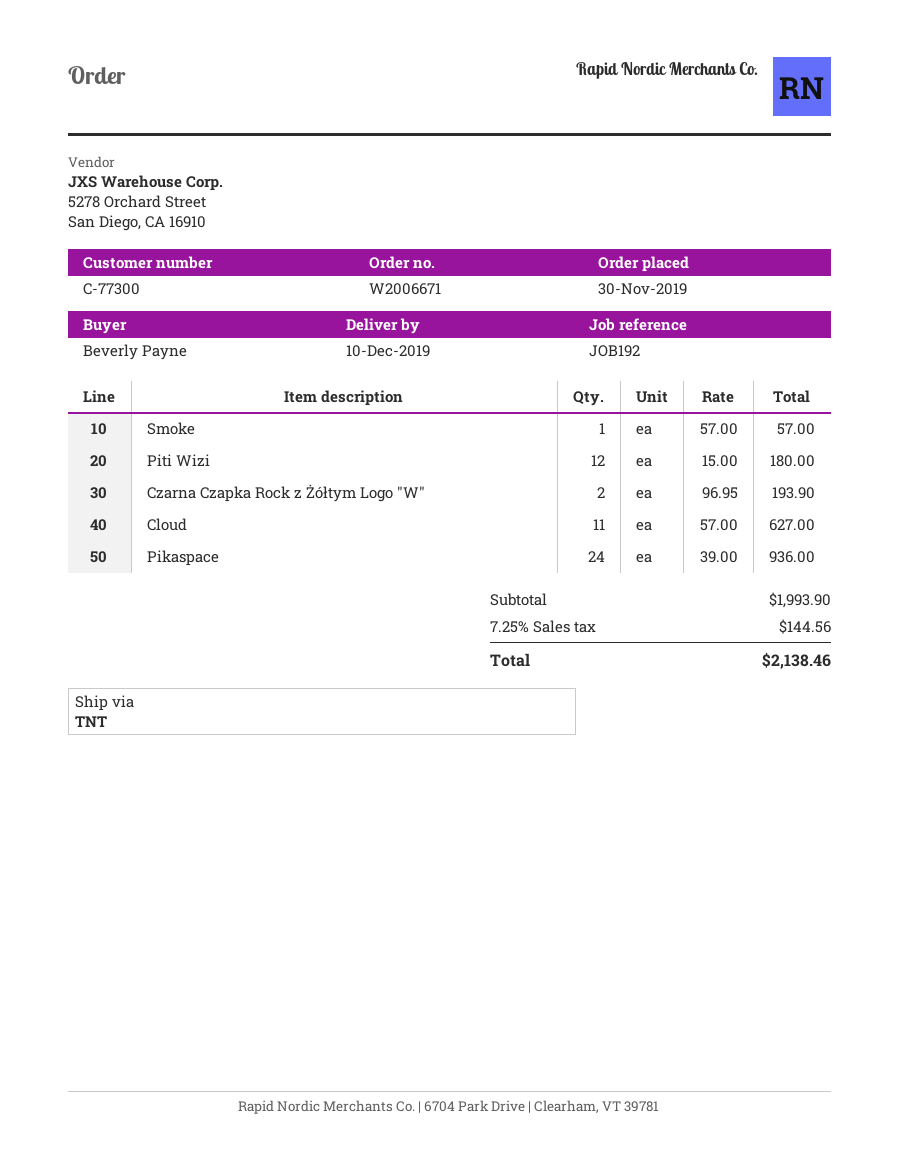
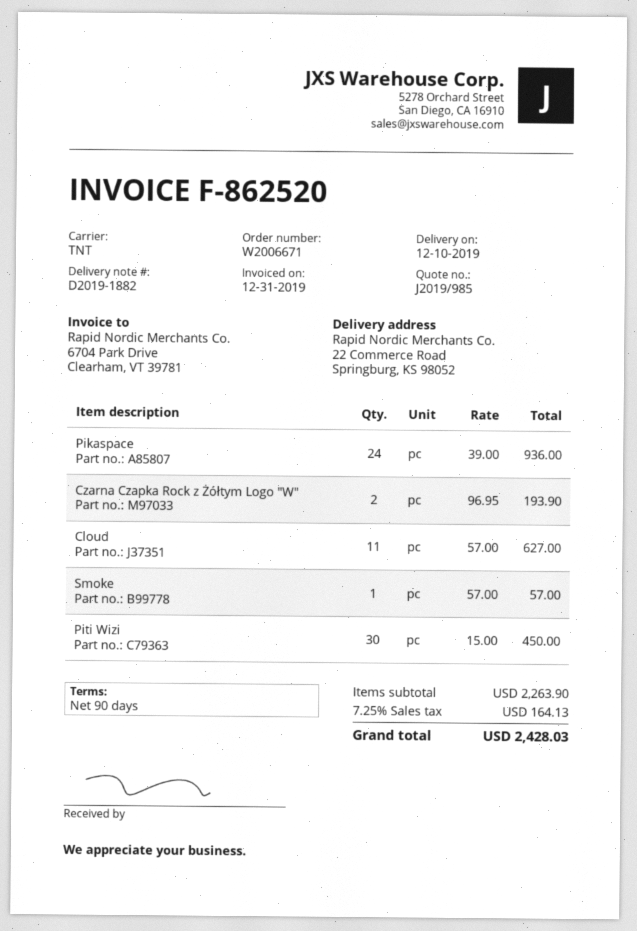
Piti Wizi: 12 x 15.00 = 180.00 -> 30 x 15.00 = 450.00
subtotal: 1993.90 -> 2263.90
tax: 7.25% = 144.56 -> 7.25% = 164.13
total: 2138.46 -> 2428.03

